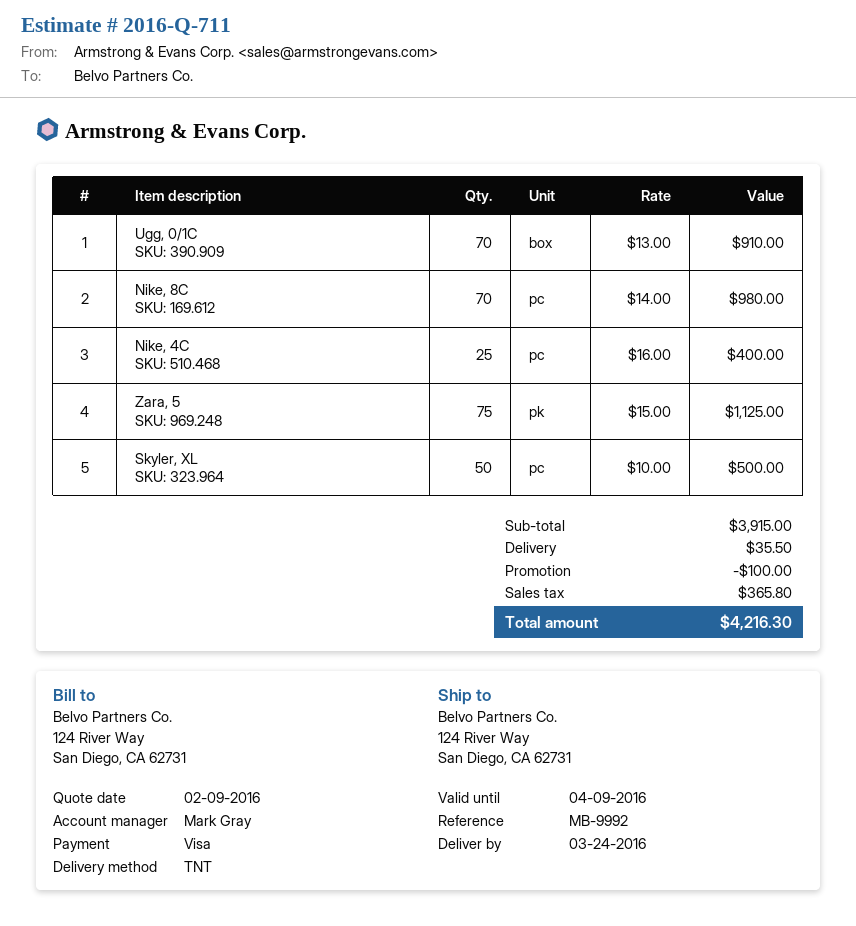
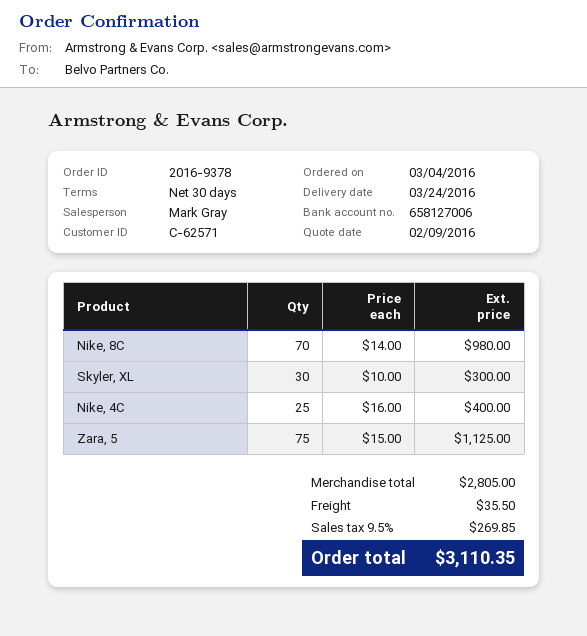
Ugg, 0/1C: 70 x 13.00 = 910.00 -> none
Skyler, XL: 50 x 10.00 = 500.00 -> 30 x 10.00 = 300.00
subtotal: 3915.00 -> 2805.00
discount: 100.00 -> none
tax: 365.80 -> 269.85
total: 4216.30 -> 3110.35

